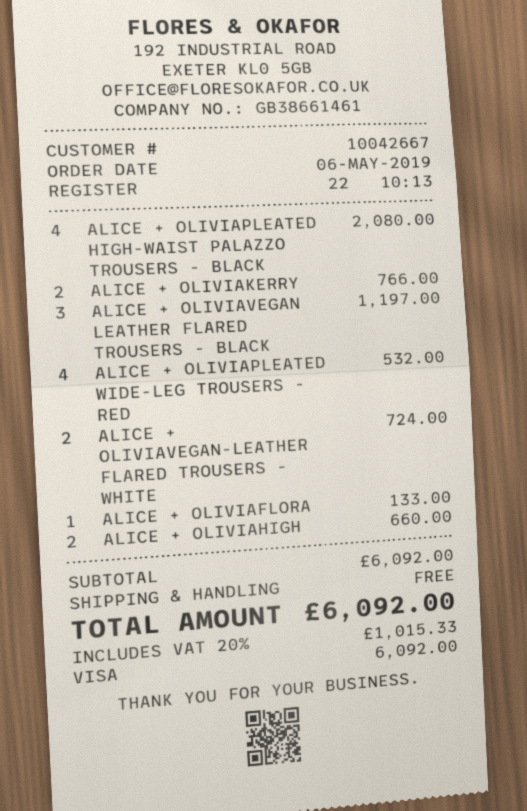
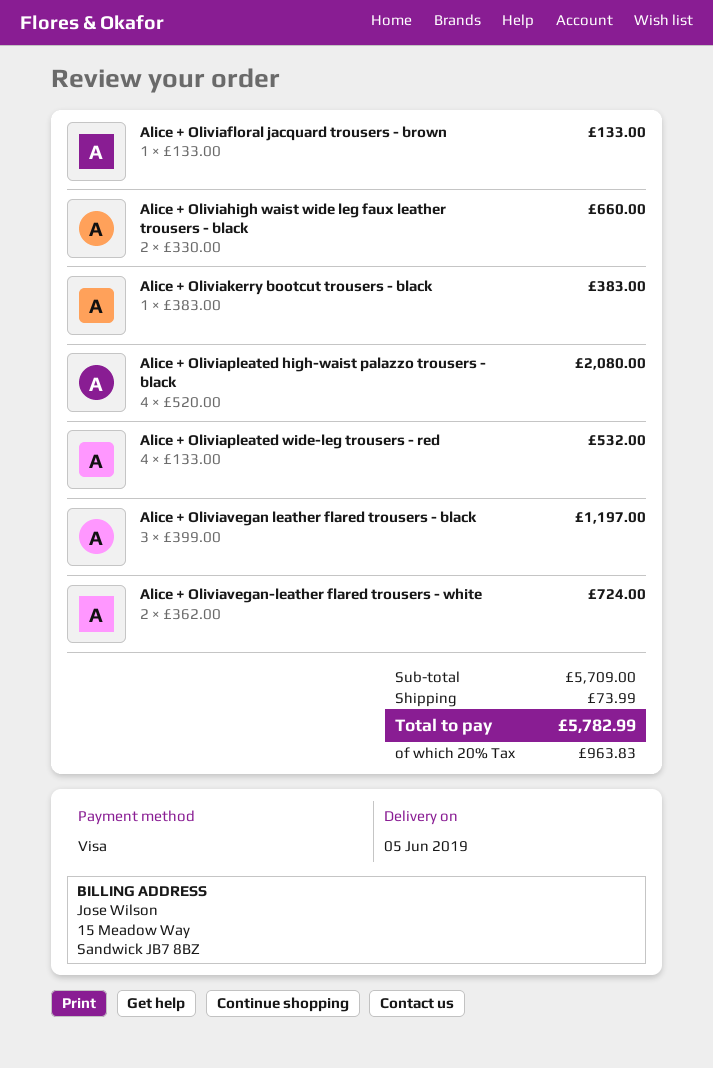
ALICE + OLIVIAKERRY: 2 for 766.00 -> 1 for 383.00
subtotal: 6092.00 -> 5709.00
shipping: 0.00 -> 73.99
tax: 20% = 1015.33 -> 20% = 963.83
total: 6092.00 -> 5782.99

